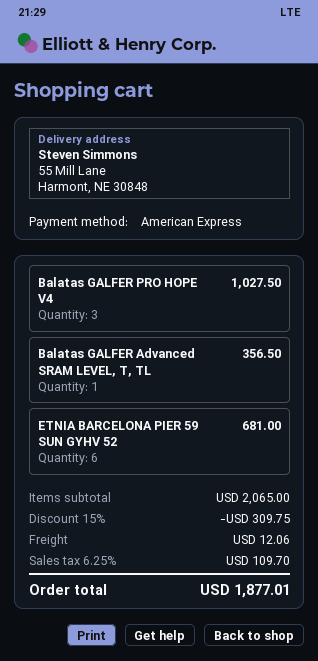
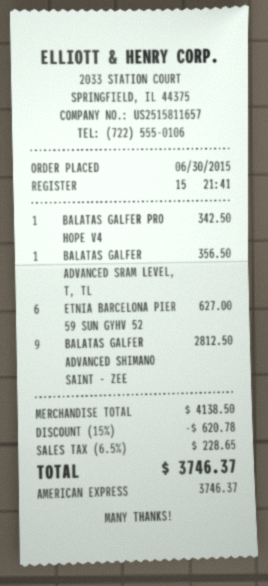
Balatas GALFER PRO HOPE V4: 3 for 1027.50 -> 1 for 342.50
ETNIA BARCELONA PIER 59 SUN GYHV 52: 6 for 681.00 -> 6 for 627.00
BALATAS GALFER ADVANCED SHIMANO SAINT - ZEE: none -> 9 for 2812.50
subtotal: 2065.00 -> 4138.50
discount: 15% = 309.75 -> 15% = 620.78
shipping: 12.06 -> none
tax: 6.25% = 109.70 -> 6.5% = 228.65
total: 1877.01 -> 3746.37

